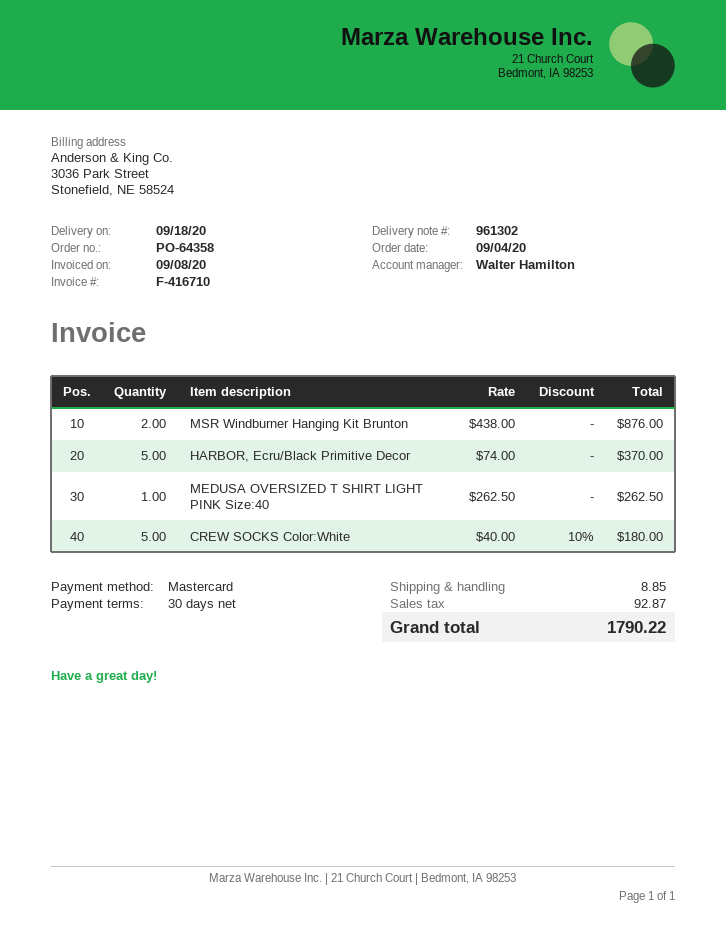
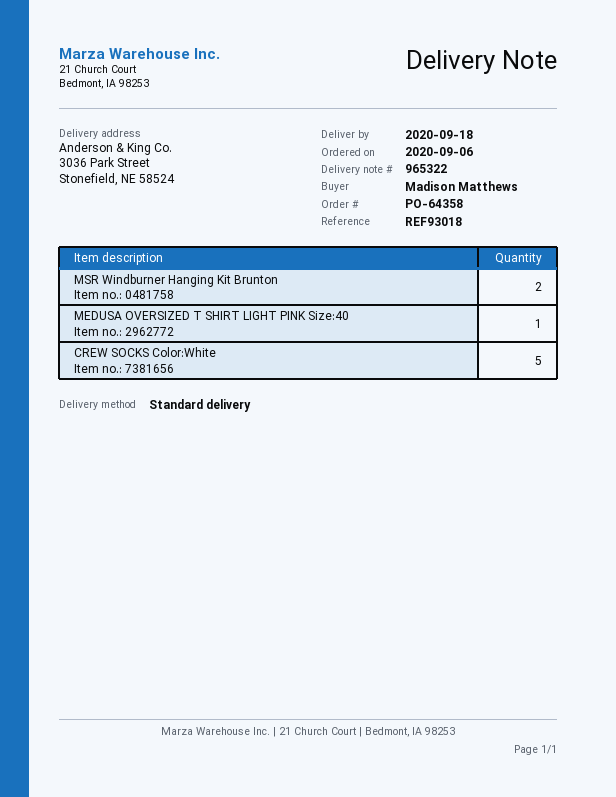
order date: 2020-09-04 -> 2020-09-06
delivery note number: 961302 -> 965322
HARBOR, Ecru/Black Primitive Decor: 5 -> none

